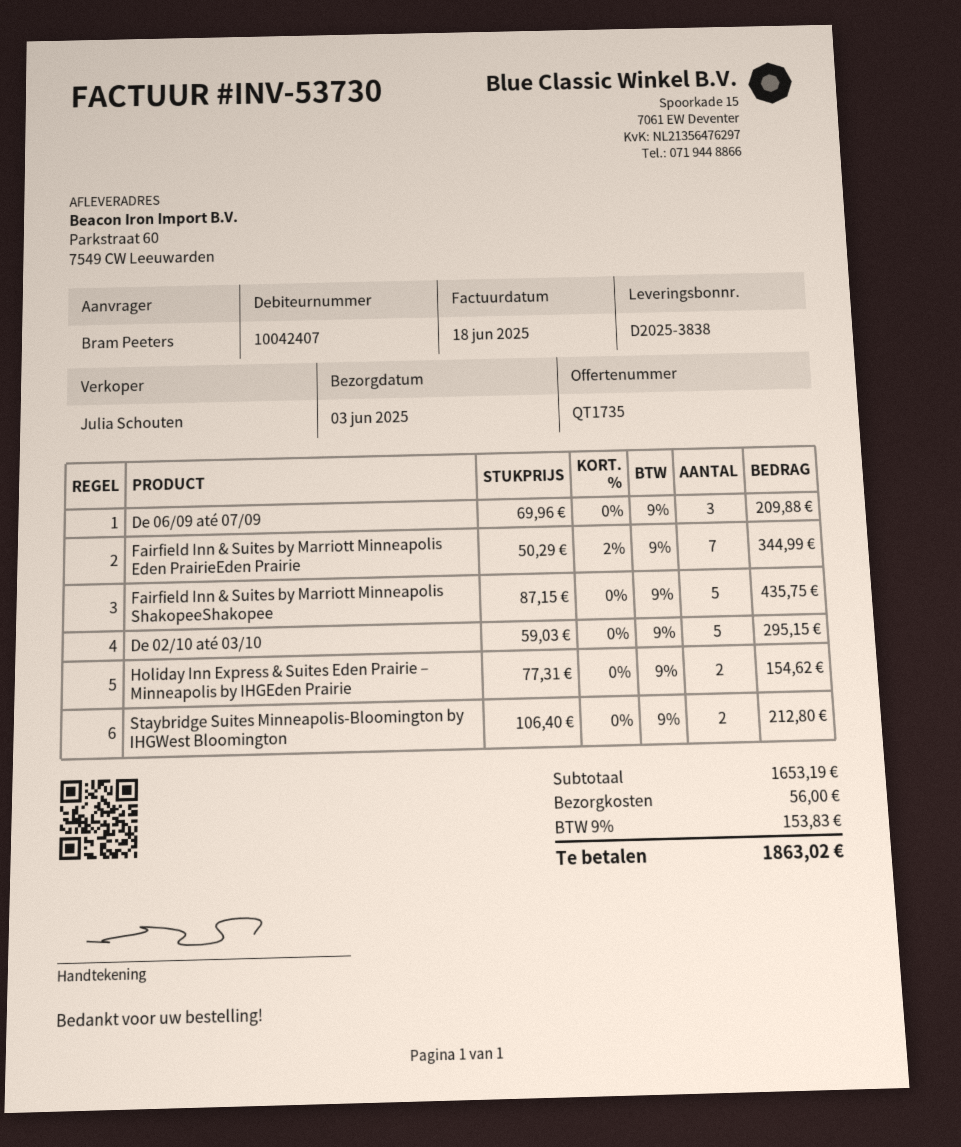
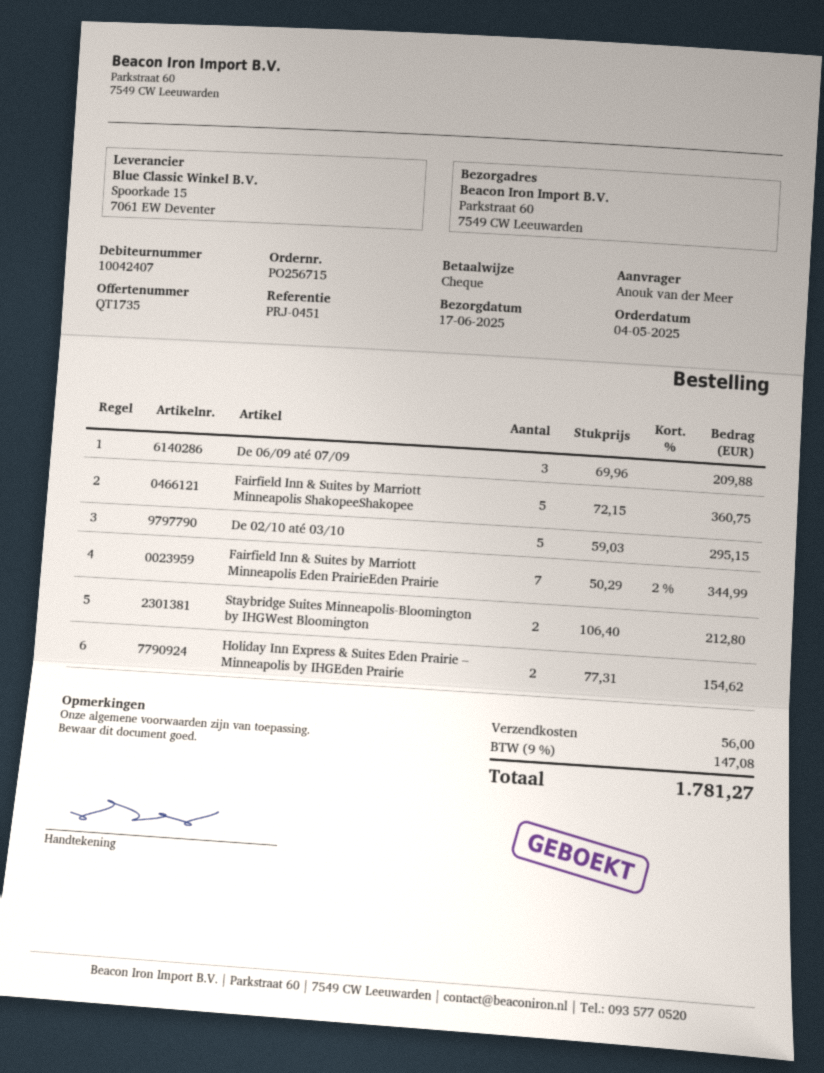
delivery date: 2025-06-03 -> 2025-06-17
ordered by: Bram Peeters -> Anouk van der Meer
Fairfield Inn & Suites by Marriott Minneapolis ShakopeeShakopee: 5 x 87.15 = 435.75 -> 5 x 72.15 = 360.75
tax: 9% = 153.83 -> 9% = 147.08
total: 1863.02 -> 1781.27

